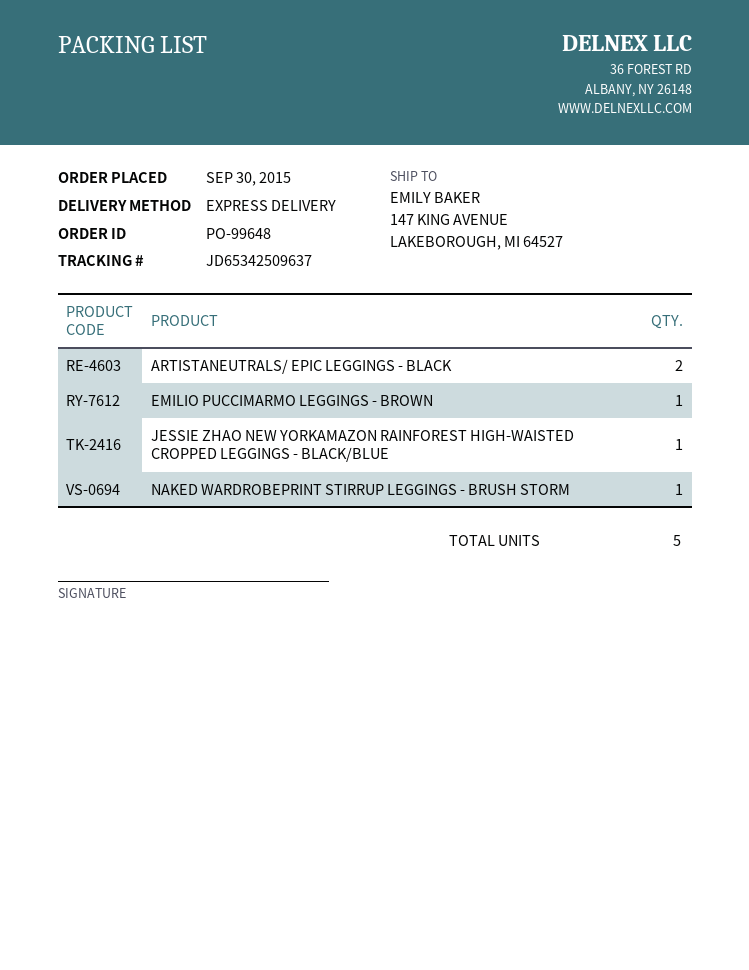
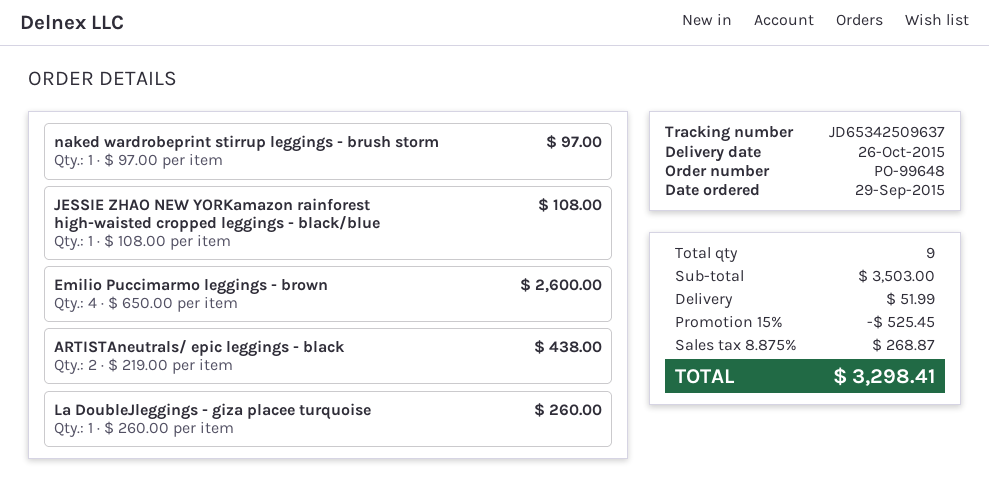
order date: 2015-09-30 -> 2015-09-29
EMILIO PUCCIMARMO LEGGINGS - BROWN: 1 -> 4
La DoubleJleggings - giza placee turquoise: none -> 1
total quantity: 5 -> 9

